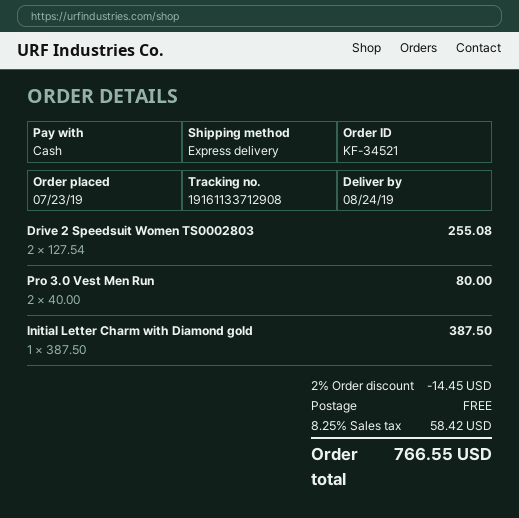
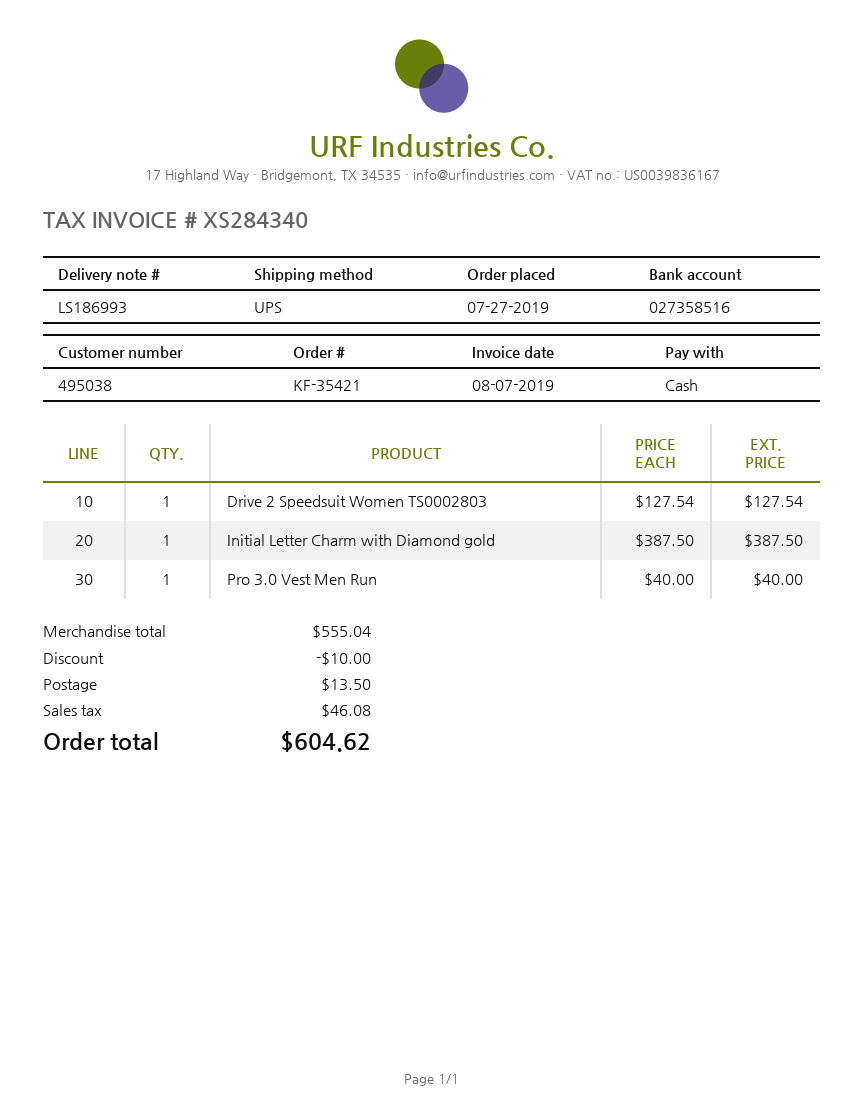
order number: KF-34521 -> KF-35421
order date: 2019-07-23 -> 2019-07-27
shipping method: express -> UPS
Drive 2 Speedsuit Women TS0002803: 2 x 127.54 = 255.08 -> 1 x 127.54 = 127.54
Pro 3.0 Vest Men Run: 2 x 40.00 = 80.00 -> 1 x 40.00 = 40.00
discount: 14.45 -> 10.00
shipping: 0.00 -> 13.50
tax: 58.42 -> 46.08
total: 766.55 -> 604.62

